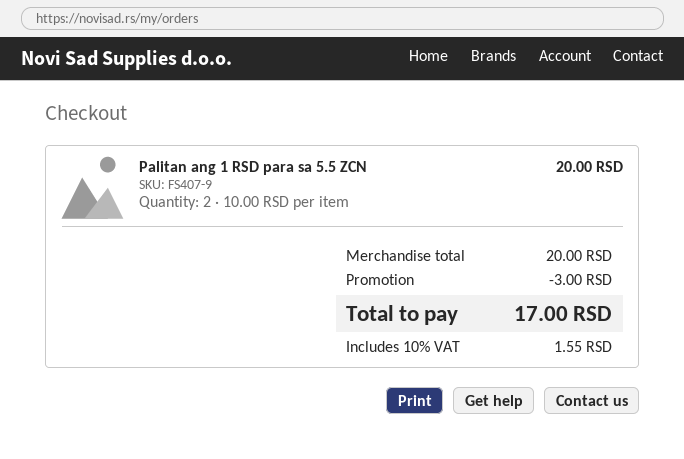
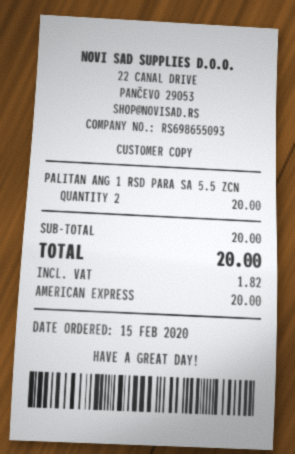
discount: 3.00 -> none
tax: 1.55 -> 1.82
total: 17.00 -> 20.00

